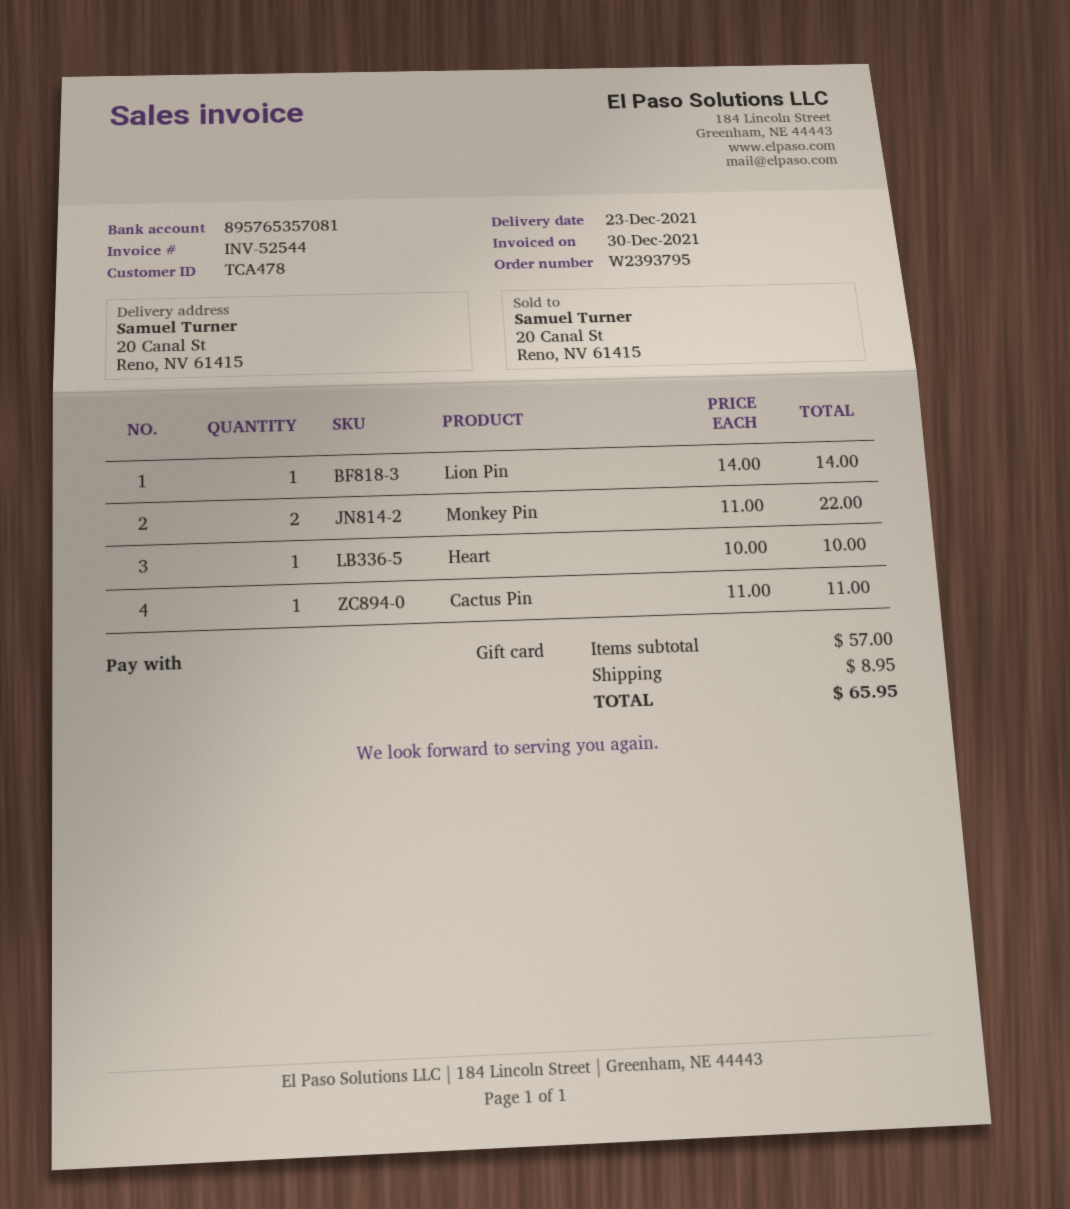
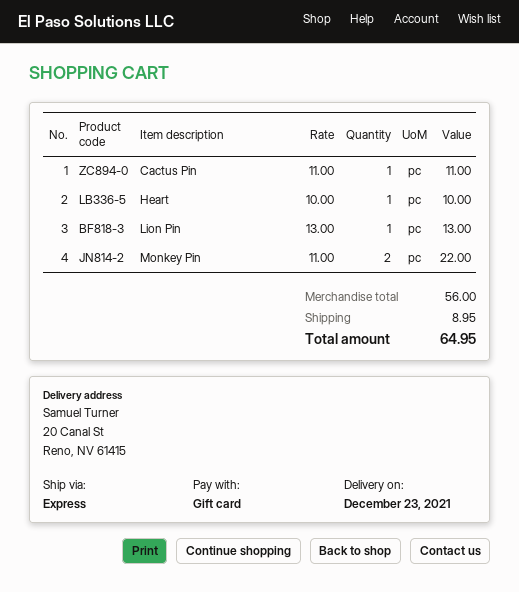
Lion Pin: 1 x 14.00 = 14.00 -> 1 x 13.00 = 13.00
subtotal: 57.00 -> 56.00
total: 65.95 -> 64.95

